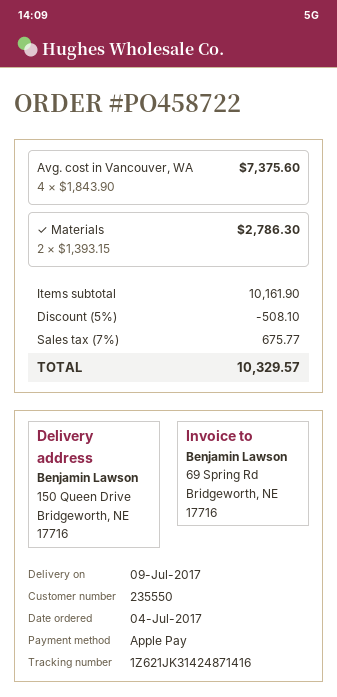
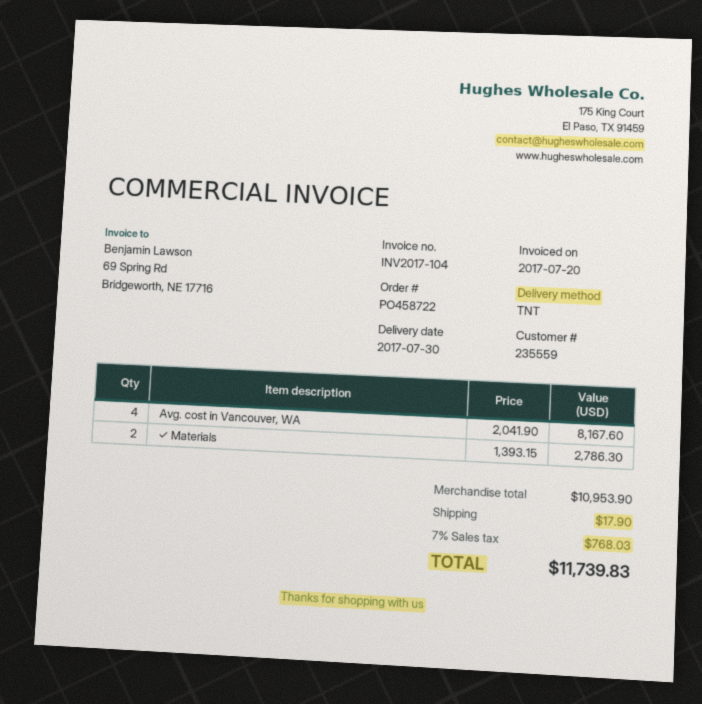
delivery date: 2017-07-09 -> 2017-07-30
customer number: 235550 -> 235559
Avg. cost in Vancouver, WA: 4 x 1843.90 = 7375.60 -> 4 x 2041.90 = 8167.60
subtotal: 10161.90 -> 10953.90
discount: 5% = 508.10 -> none
shipping: none -> 17.90
tax: 7% = 675.77 -> 7% = 768.03
total: 10329.57 -> 11739.83

